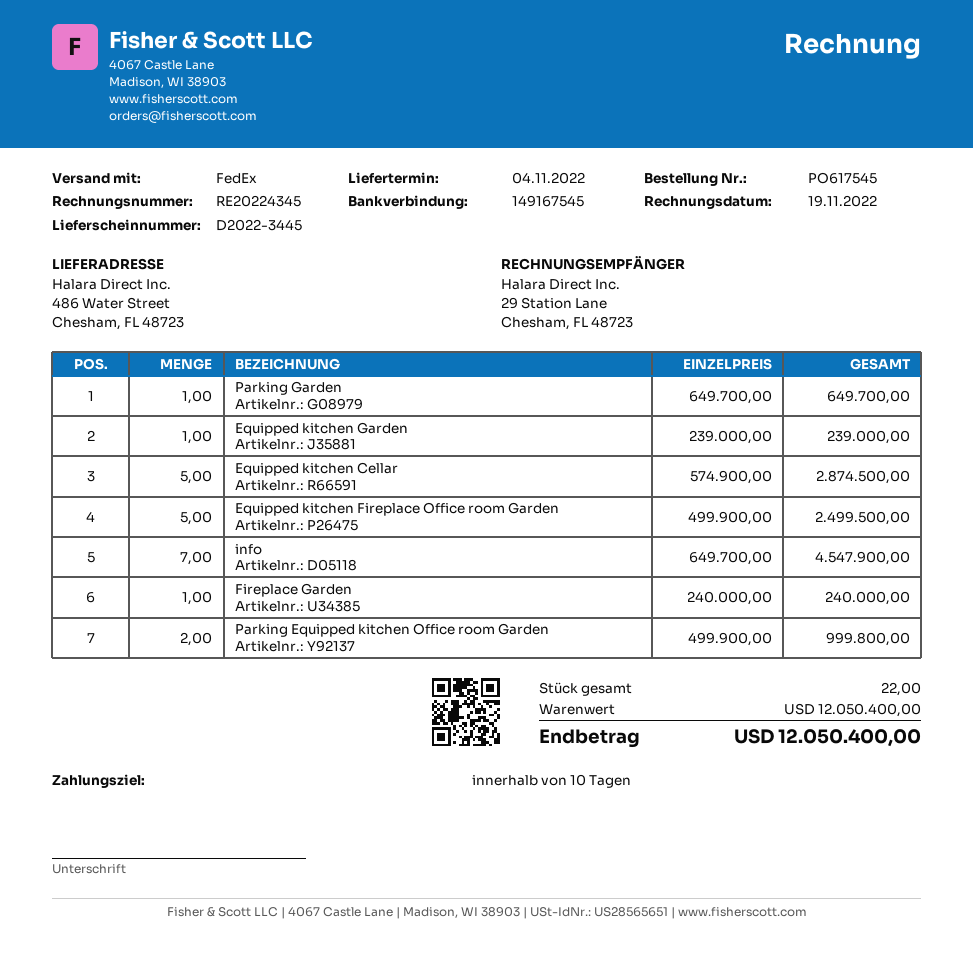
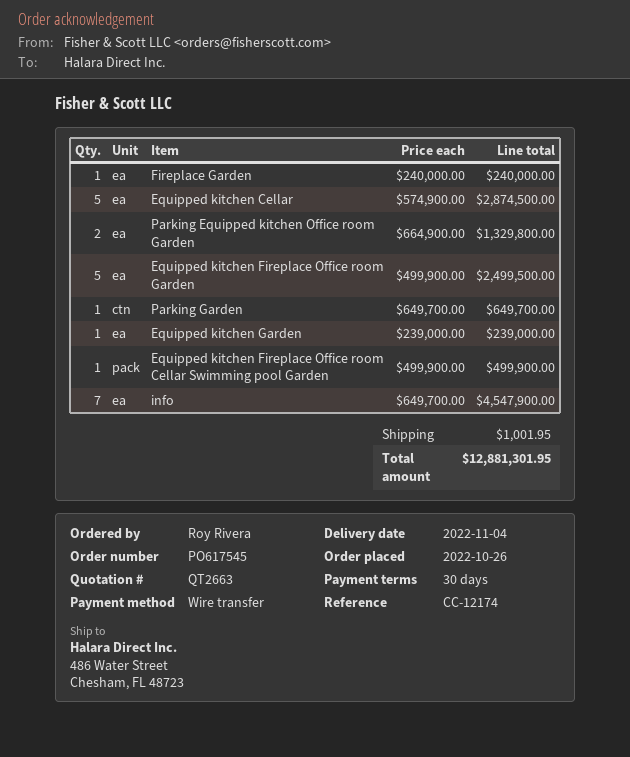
payment terms: 10 days -> 30 days
Parking Equipped kitchen Office room Garden: 2 x 499900.00 = 999800.00 -> 2 x 664900.00 = 1329800.00
Equipped kitchen Fireplace Office room Cellar Swimming pool Garden: none -> 1 x 499900.00 = 499900.00
shipping: none -> 1001.95
total: 12050400.00 -> 12881301.95

